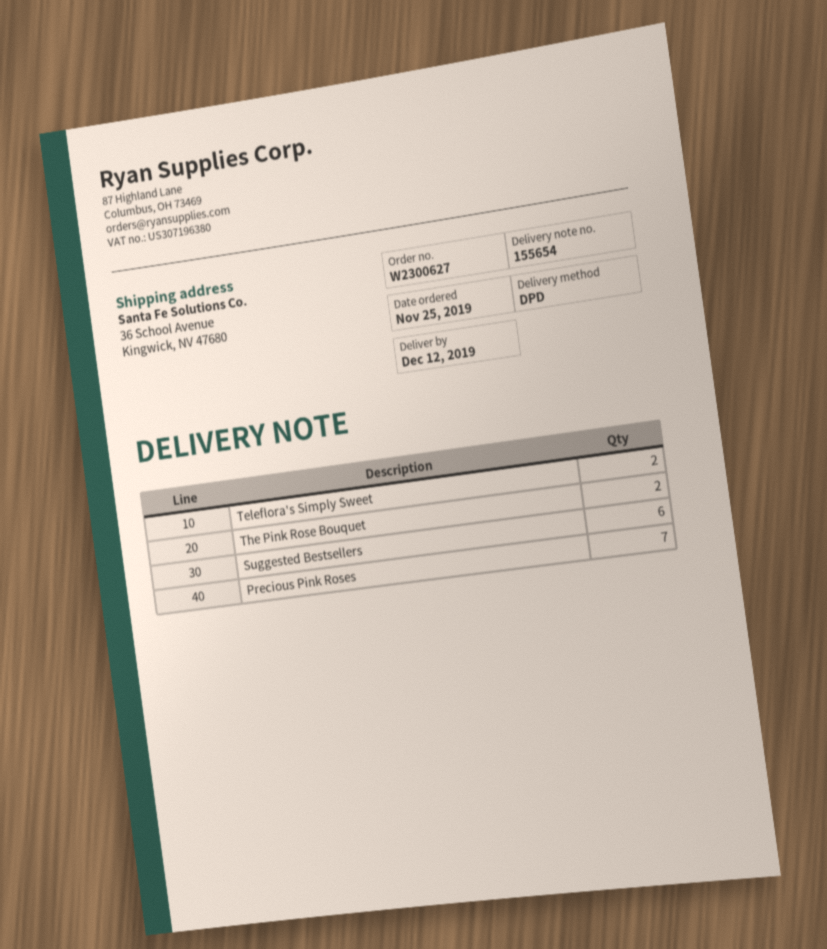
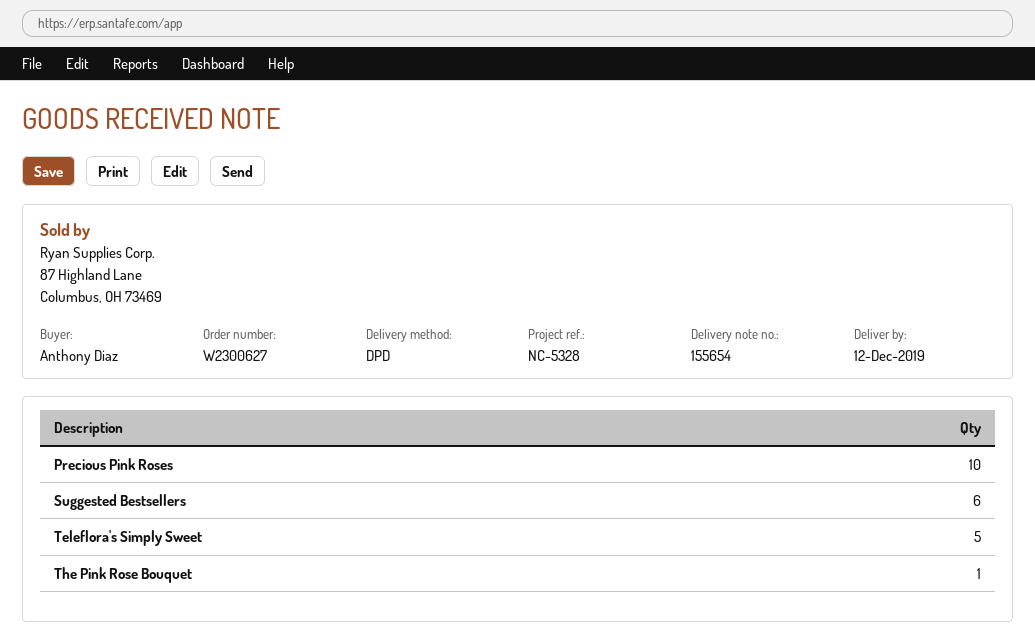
Teleflora's Simply Sweet: 2 -> 5
The Pink Rose Bouquet: 2 -> 1
Precious Pink Roses: 7 -> 10

